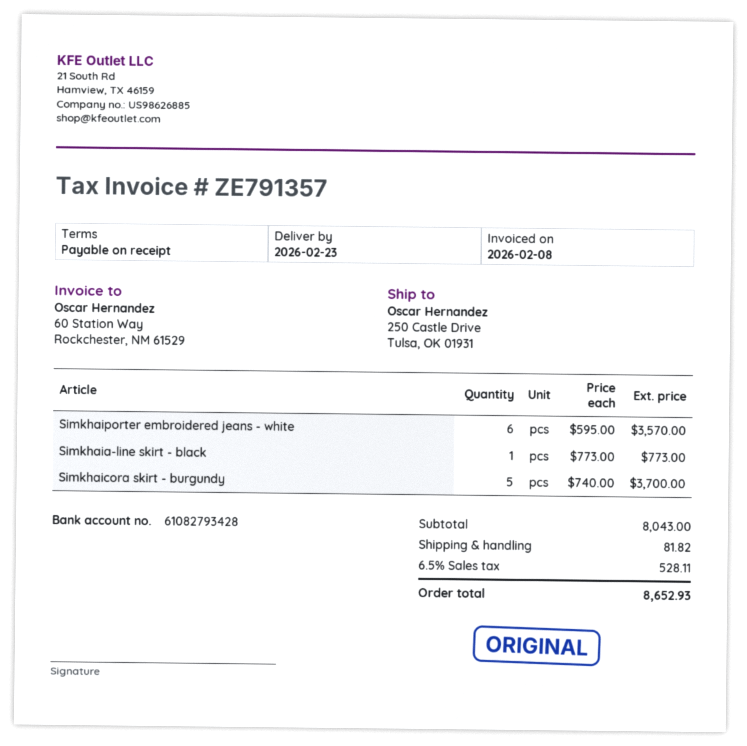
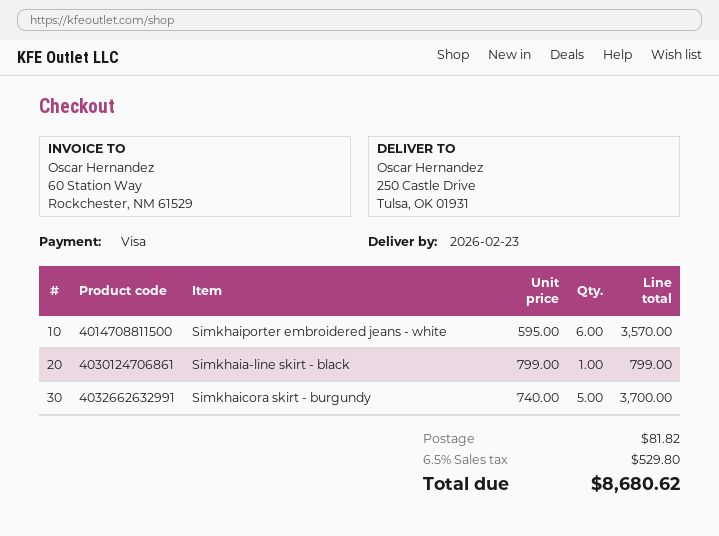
Simkhaia-line skirt - black: 1 x 773.00 = 773.00 -> 1 x 799.00 = 799.00
tax: 6.5% = 528.11 -> 6.5% = 529.80
total: 8652.93 -> 8680.62

